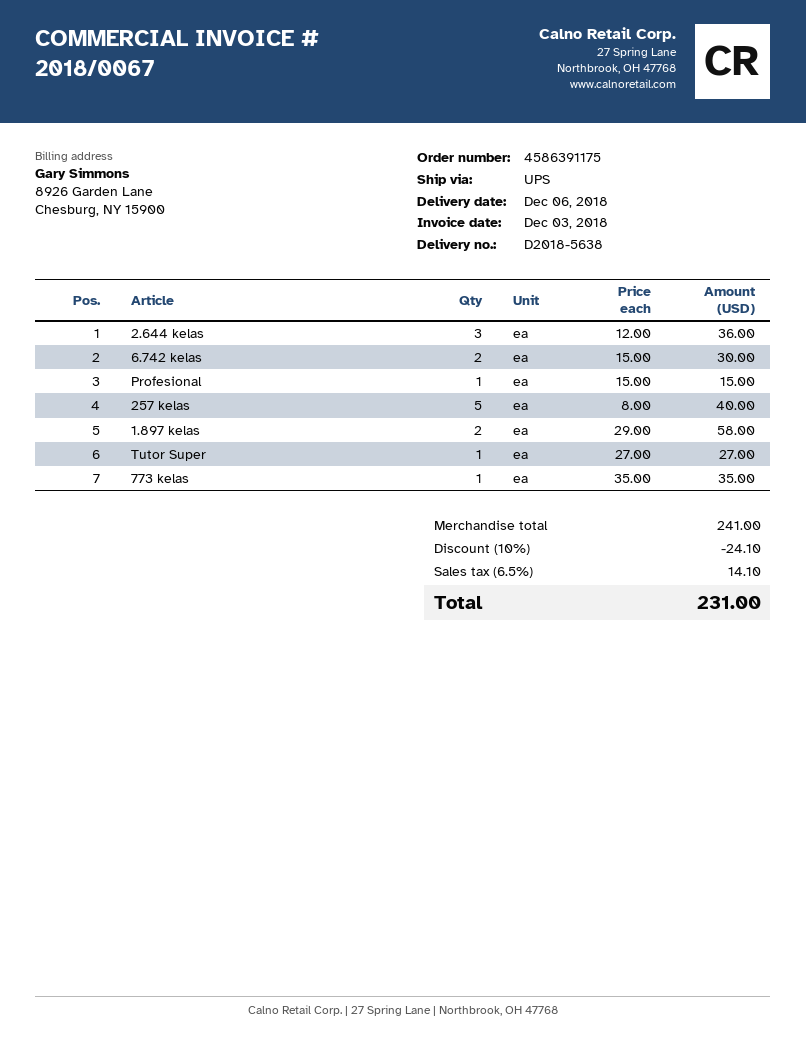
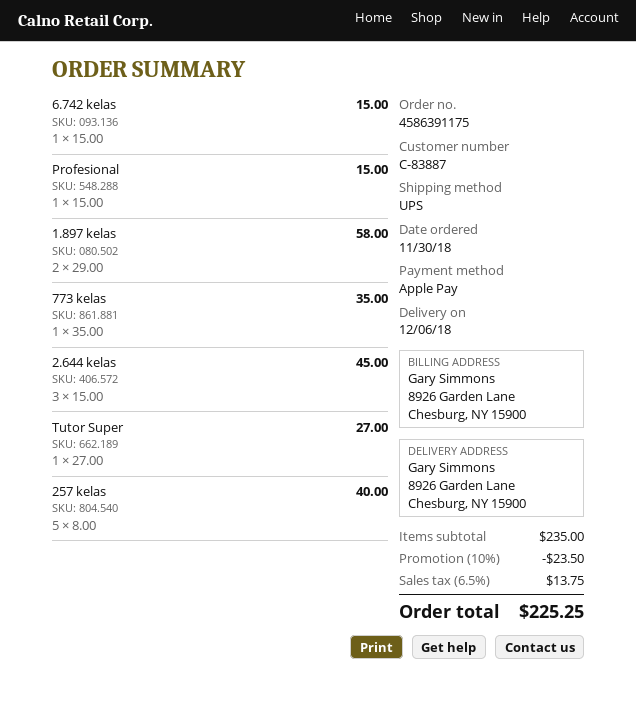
2.644 kelas: 3 x 12.00 = 36.00 -> 3 x 15.00 = 45.00
6.742 kelas: 2 x 15.00 = 30.00 -> 1 x 15.00 = 15.00
subtotal: 241.00 -> 235.00
discount: 10% = 24.10 -> 10% = 23.50
tax: 6.5% = 14.10 -> 6.5% = 13.75
total: 231.00 -> 225.25

